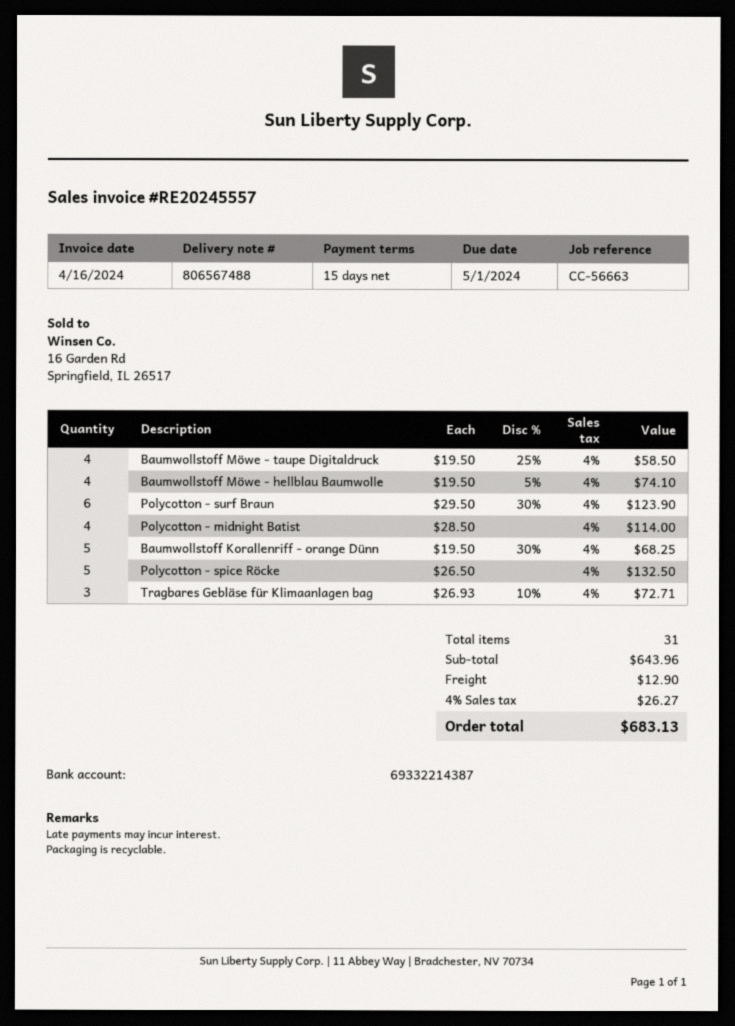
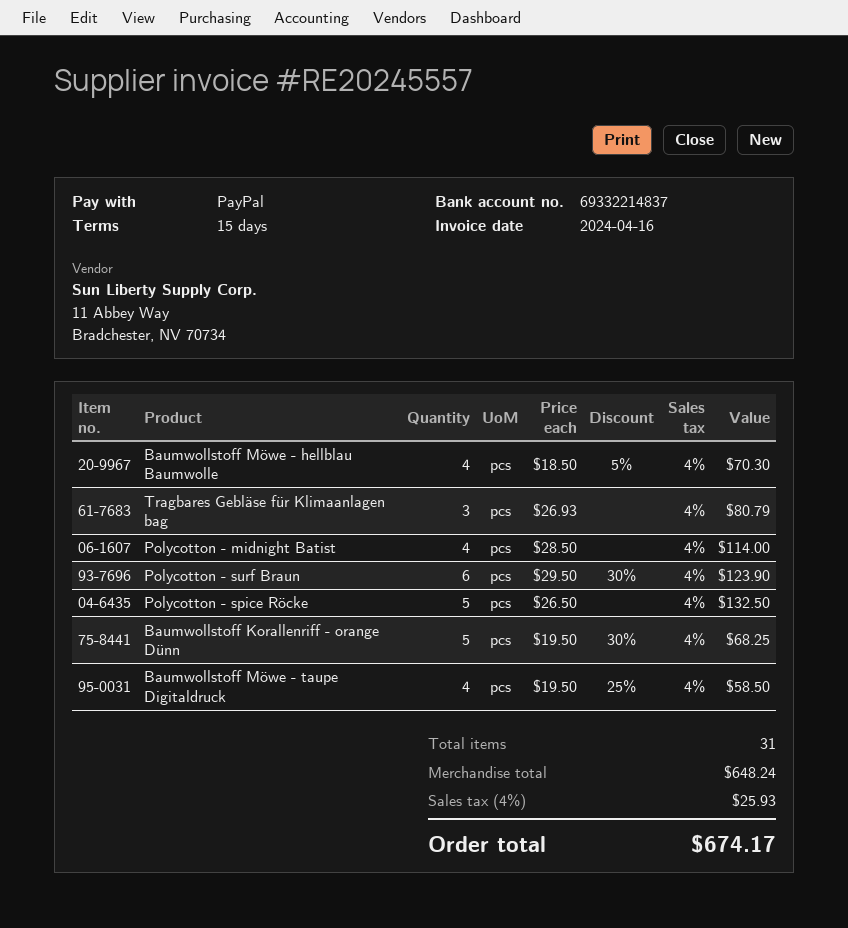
bank account: 69332214387 -> 69332214837
Baumwollstoff Möwe - hellblau Baumwolle: 4 x 19.50 - 5% = 74.10 -> 4 x 18.50 - 5% = 70.30
Tragbares Gebläse für Klimaanlagen bag: 3 x 26.93 - 10% = 72.71 -> 3 x 26.93 = 80.79
subtotal: 643.96 -> 648.24
shipping: 12.90 -> none
tax: 4% = 26.27 -> 4% = 25.93
total: 683.13 -> 674.17

